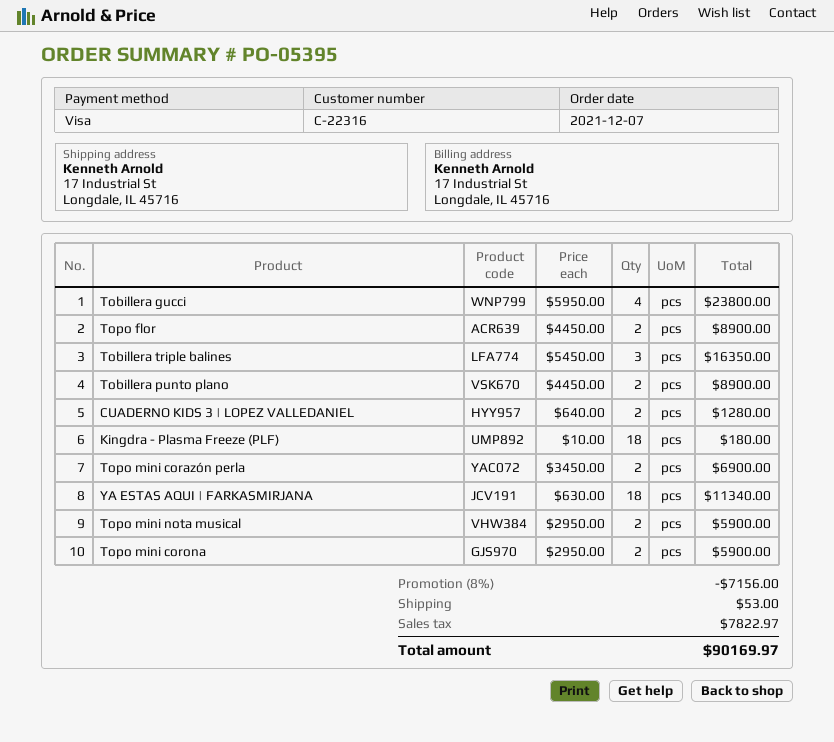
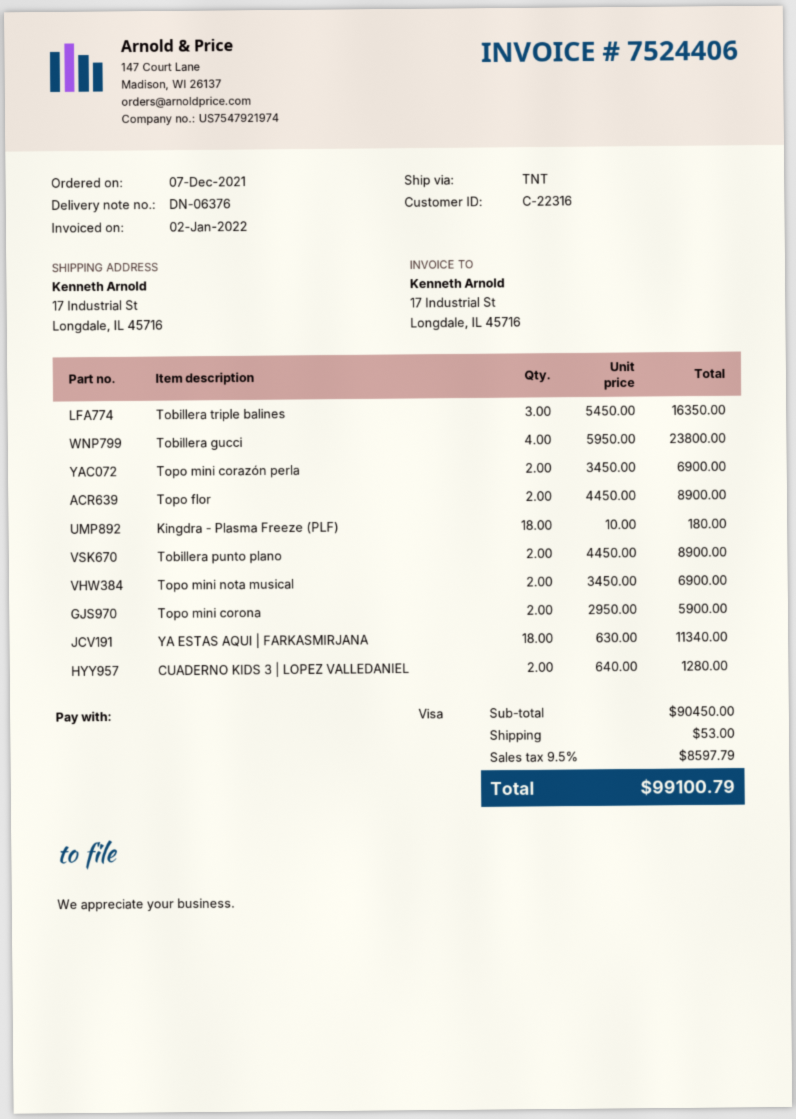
Topo mini nota musical: 2 x 2950.00 = 5900.00 -> 2 x 3450.00 = 6900.00
discount: 8% = 7156.00 -> none
tax: 7822.97 -> 8597.79
total: 90169.97 -> 99100.79

